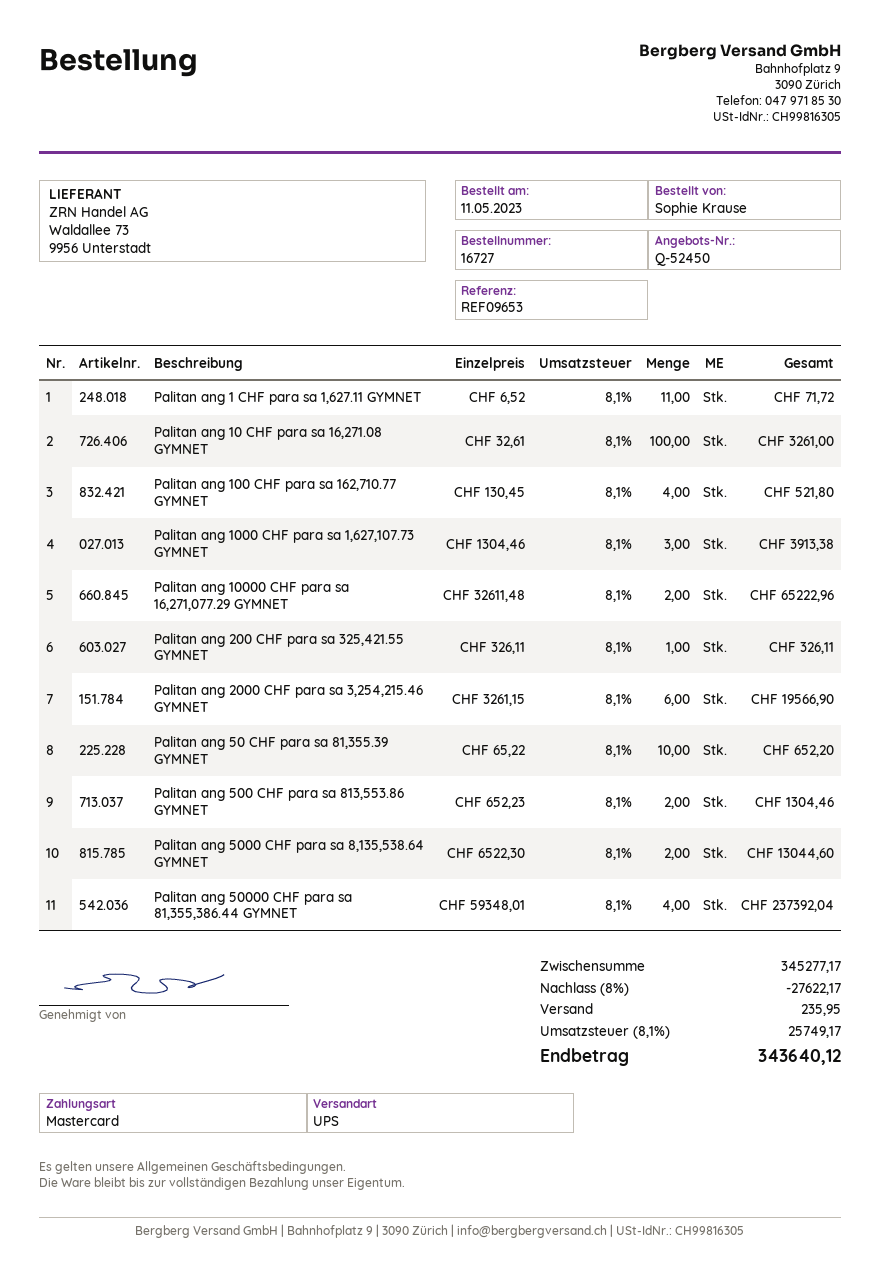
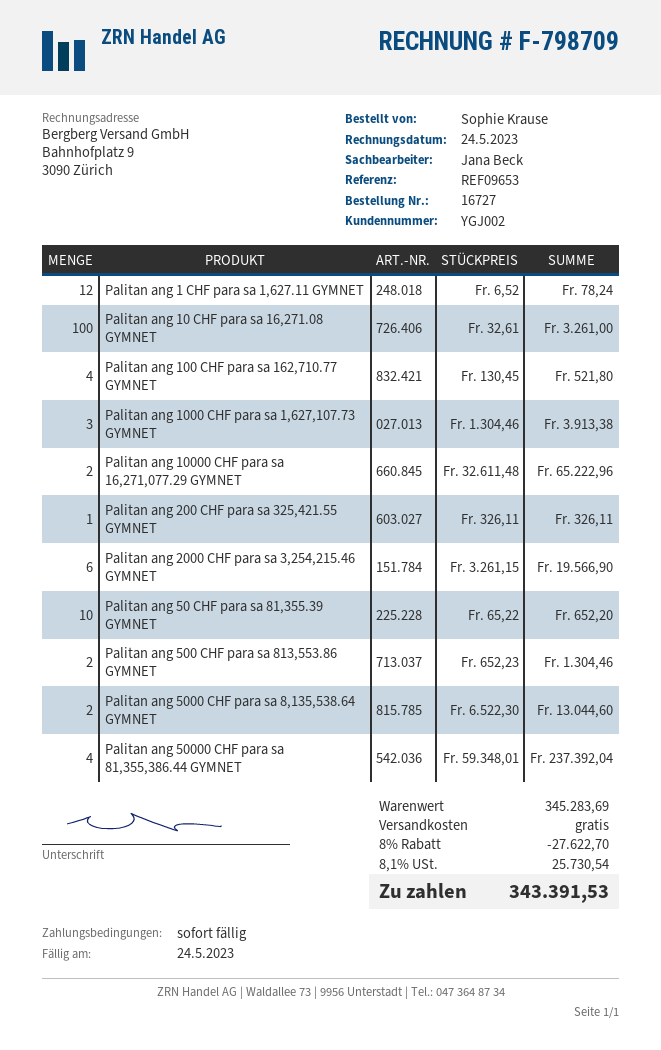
Palitan ang 1 CHF para sa 1,627.11 GYMNET: 11 x 6.52 = 71.72 -> 12 x 6.52 = 78.24
subtotal: 345277.17 -> 345283.69
discount: 8% = 27622.17 -> 8% = 27622.70
shipping: 235.95 -> 0.00
tax: 8.1% = 25749.17 -> 8.1% = 25730.54
total: 343640.12 -> 343391.53

